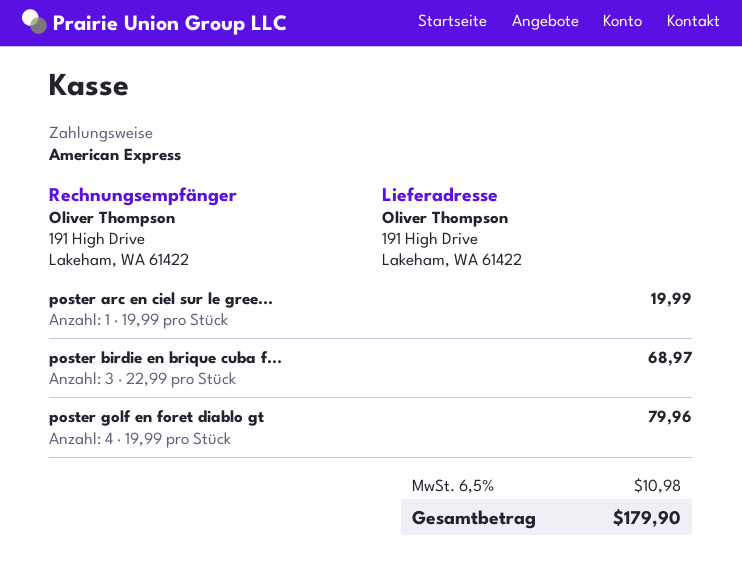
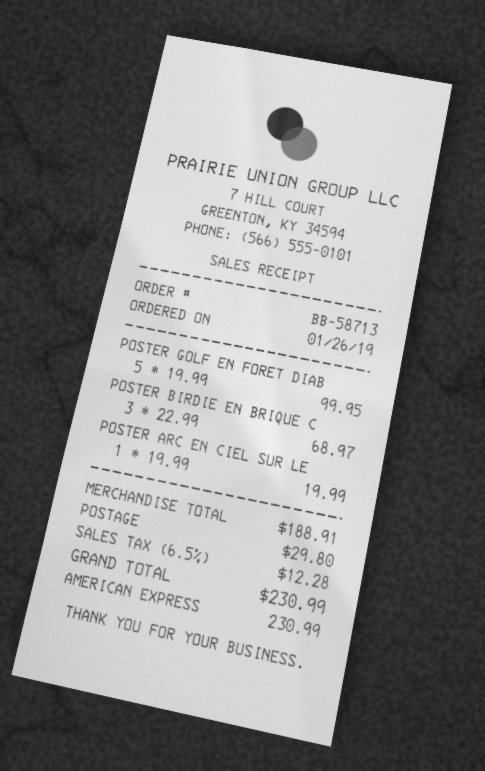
poster golf en foret diablo gt: 4 x 19.99 = 79.96 -> 5 x 19.99 = 99.95
shipping: none -> 29.80
tax: 6.5% = 10.98 -> 6.5% = 12.28
total: 179.90 -> 230.99

